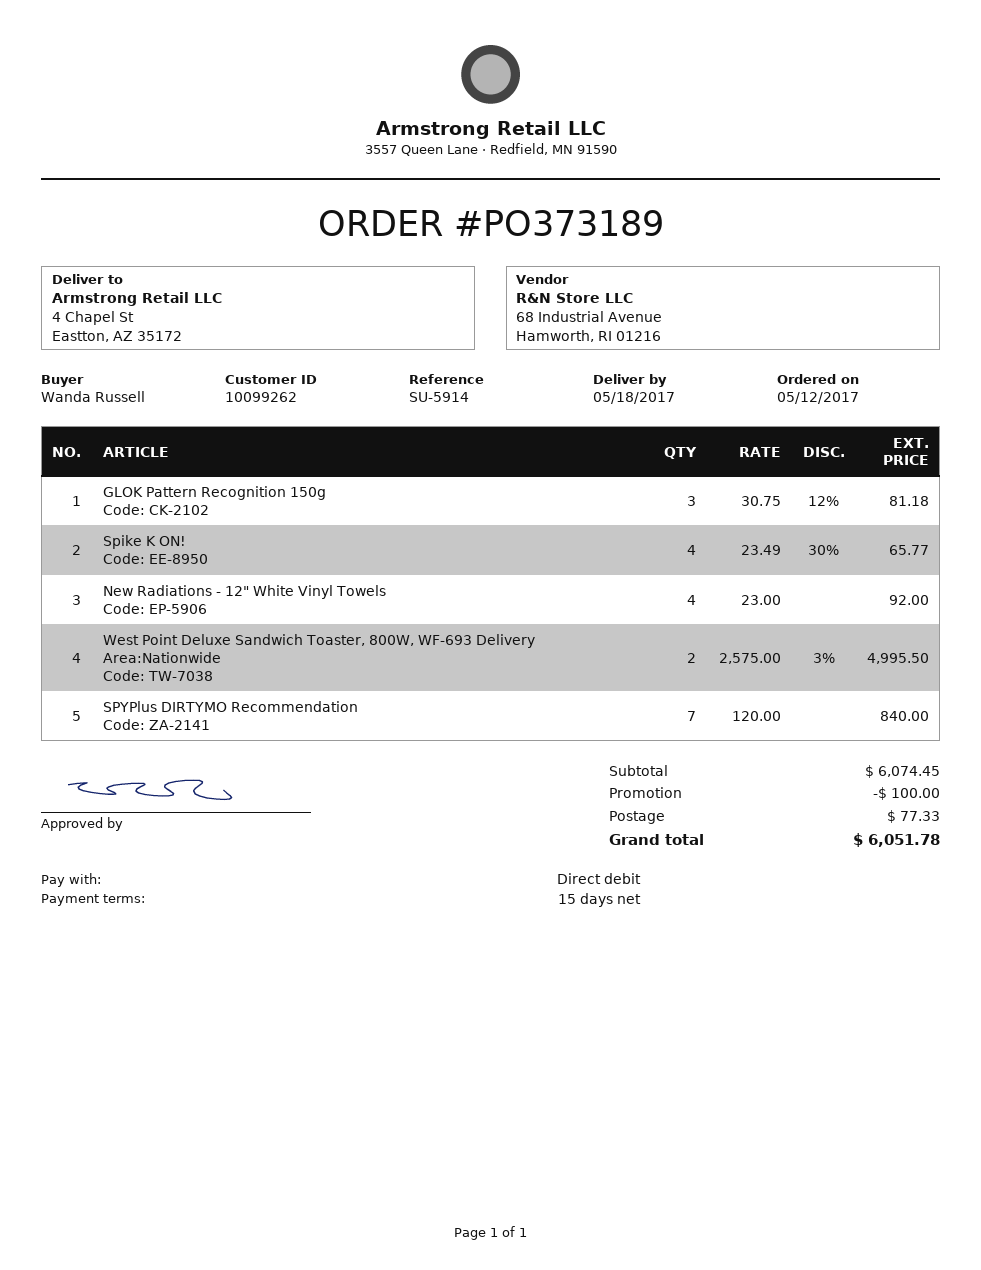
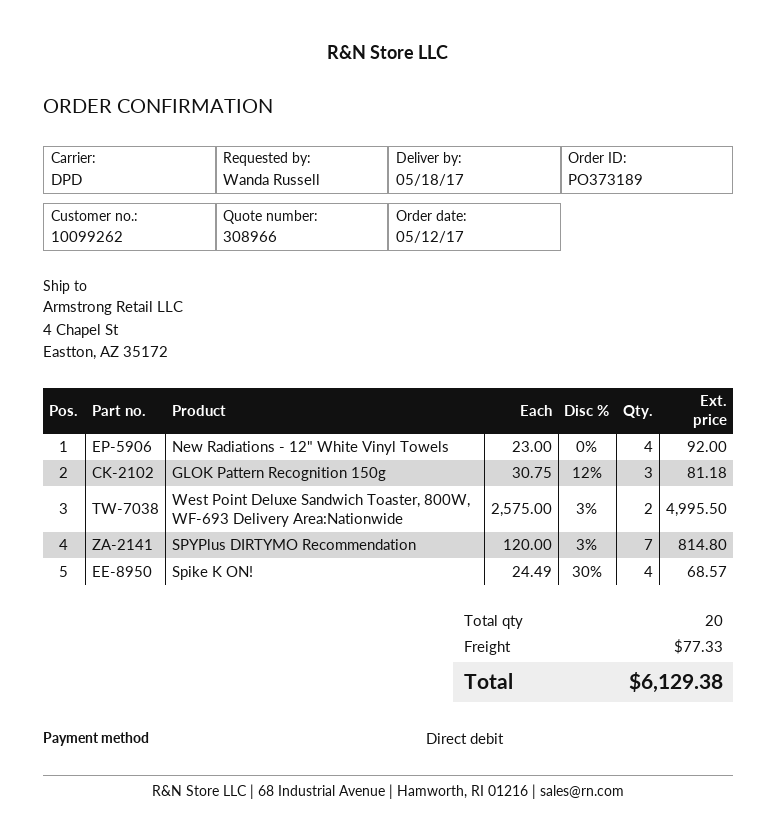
Spike K ON!: 4 x 23.49 - 30% = 65.77 -> 4 x 24.49 - 30% = 68.57
SPYPlus DIRTYMO Recommendation: 7 x 120.00 = 840.00 -> 7 x 120.00 - 3% = 814.80
discount: 100.00 -> none
total: 6051.78 -> 6129.38

